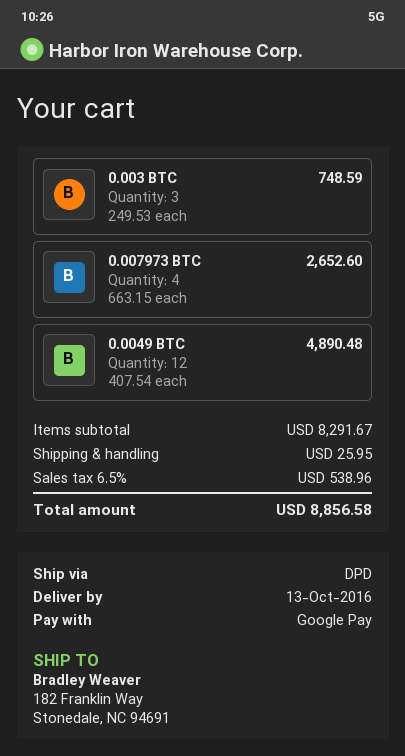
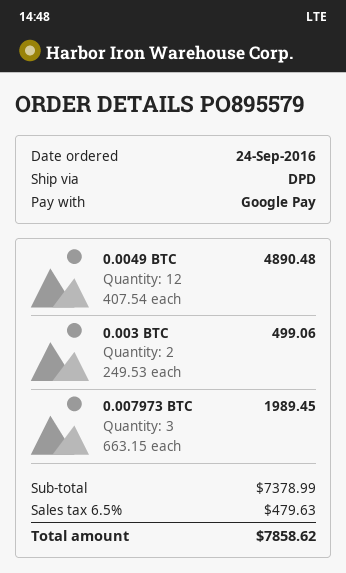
0.003 BTC: 3 x 249.53 = 748.59 -> 2 x 249.53 = 499.06
0.007973 BTC: 4 x 663.15 = 2652.60 -> 3 x 663.15 = 1989.45
subtotal: 8291.67 -> 7378.99
shipping: 25.95 -> none
tax: 6.5% = 538.96 -> 6.5% = 479.63
total: 8856.58 -> 7858.62

